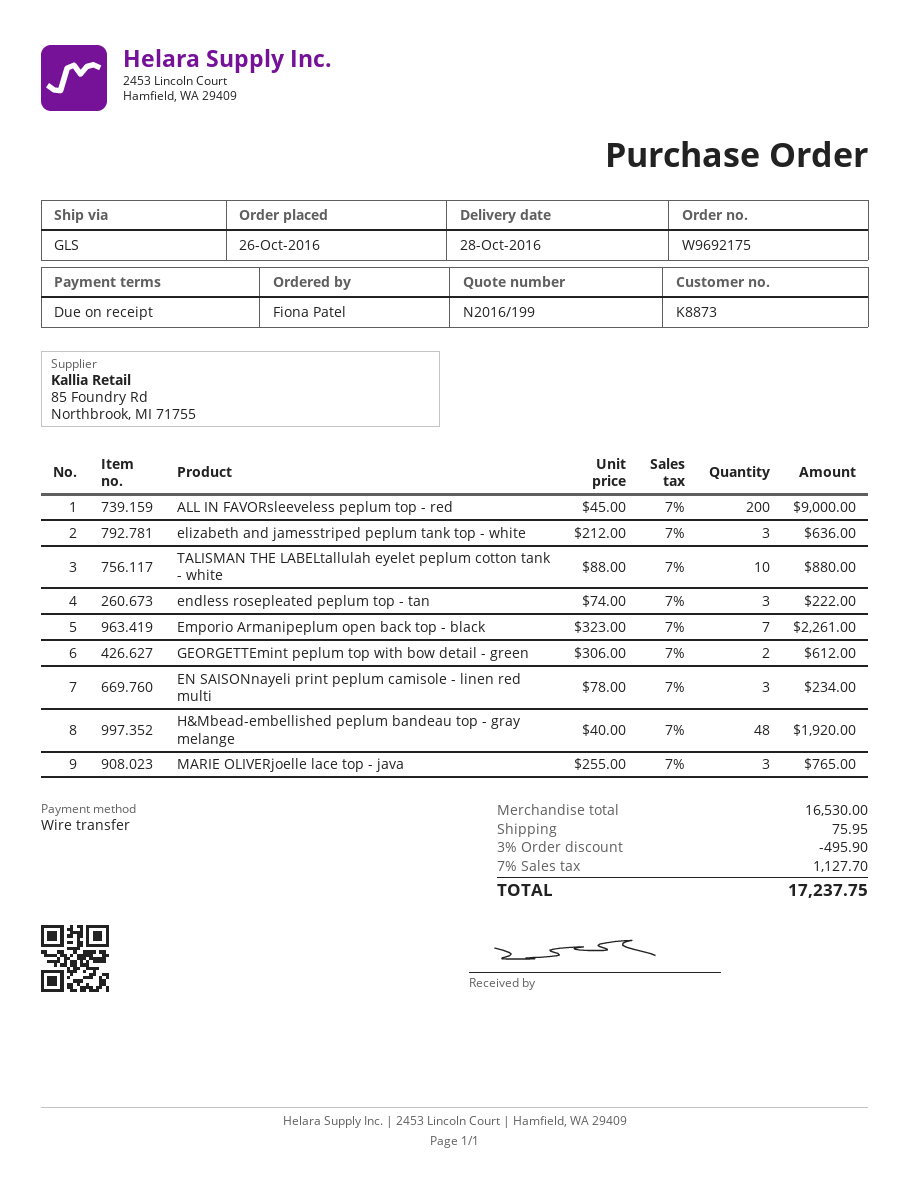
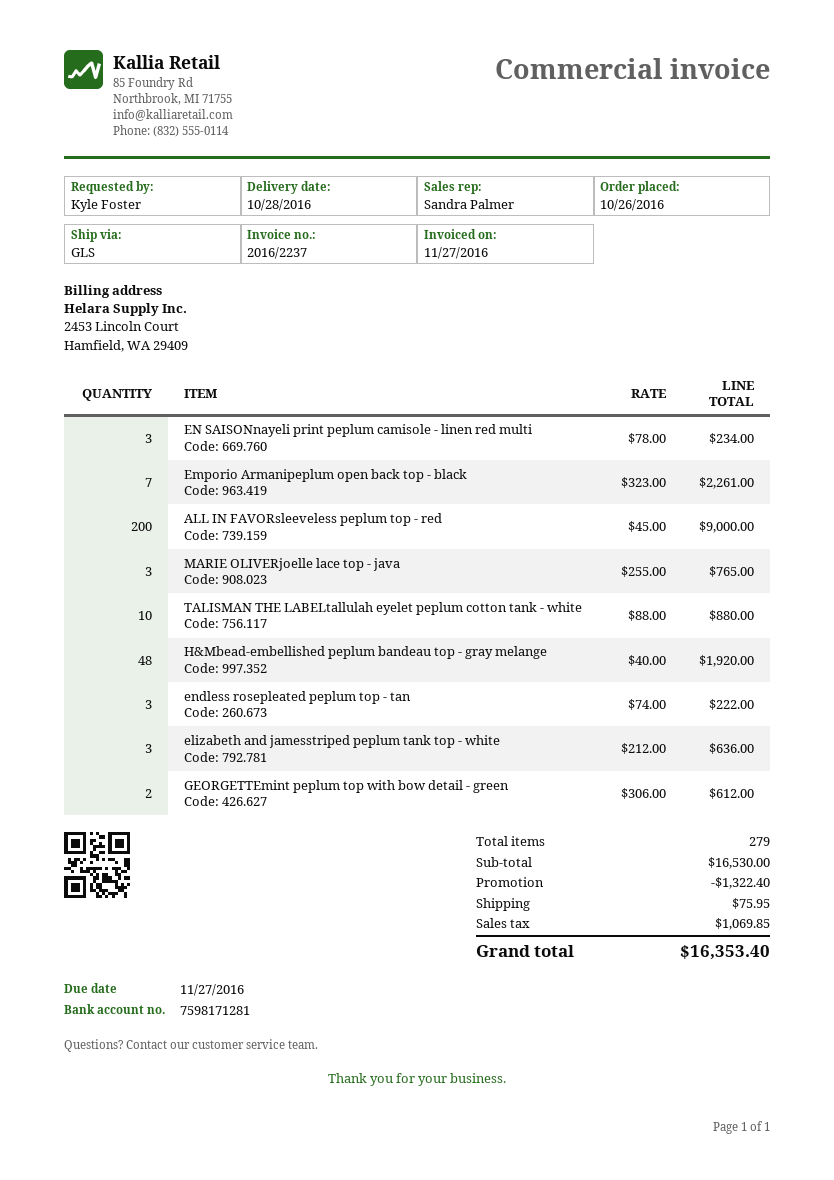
ordered by: Fiona Patel -> Kyle Foster
discount: 495.90 -> 1322.40
tax: 1127.70 -> 1069.85
total: 17237.75 -> 16353.40

